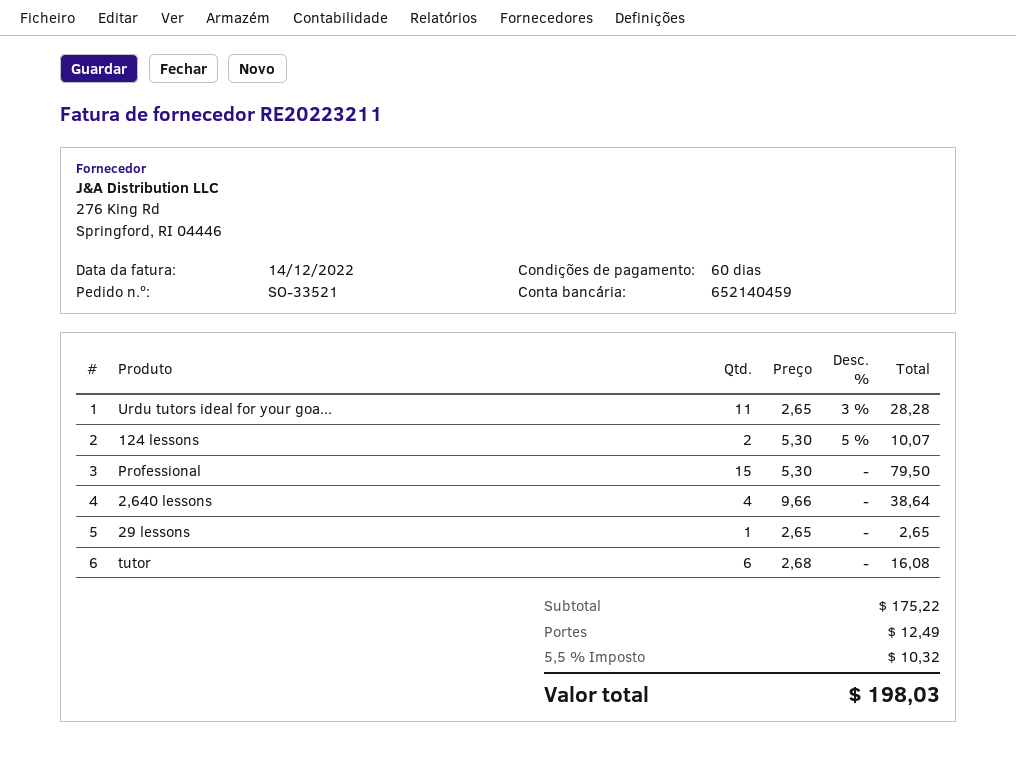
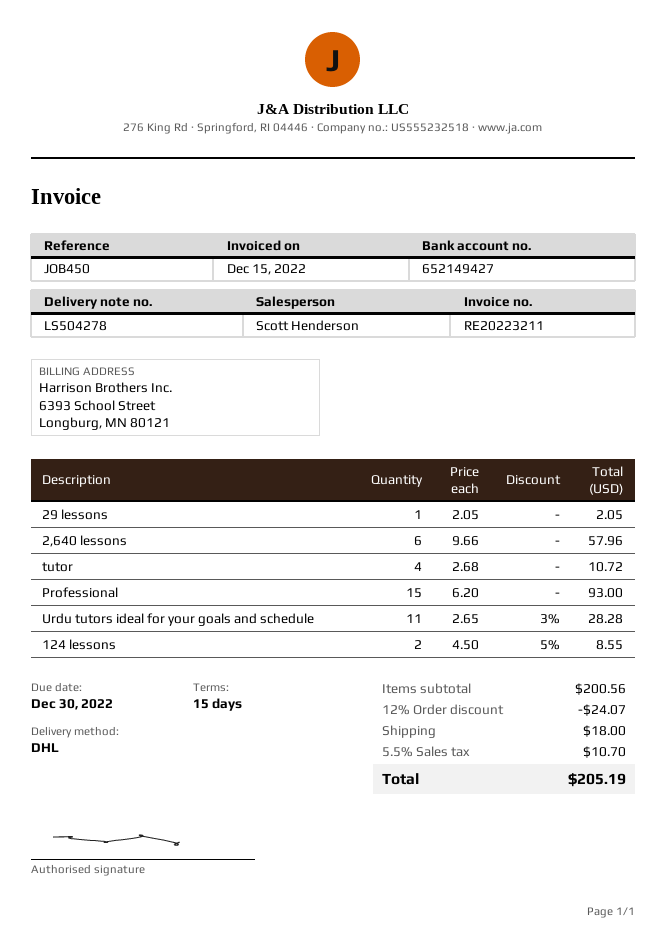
invoice date: 2022-12-14 -> 2022-12-15
payment terms: 60 days -> 15 days
bank account: 652140459 -> 652149427
124 lessons: 2 x 5.30 - 5% = 10.07 -> 2 x 4.50 - 5% = 8.55
Professional: 15 x 5.30 = 79.50 -> 15 x 6.20 = 93.00
2,640 lessons: 4 x 9.66 = 38.64 -> 6 x 9.66 = 57.96
29 lessons: 1 x 2.65 = 2.65 -> 1 x 2.05 = 2.05
tutor: 6 x 2.68 = 16.08 -> 4 x 2.68 = 10.72
subtotal: 175.22 -> 200.56
discount: none -> 12% = 24.07
shipping: 12.49 -> 18.00
tax: 5.5% = 10.32 -> 5.5% = 10.70
total: 198.03 -> 205.19

